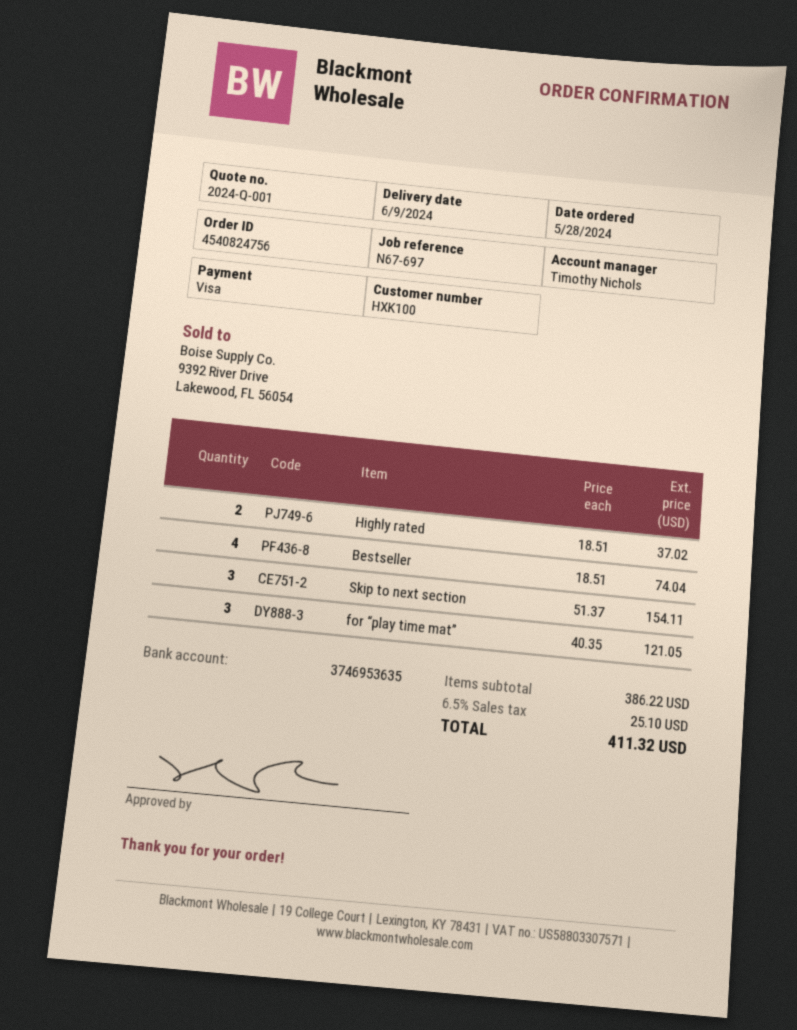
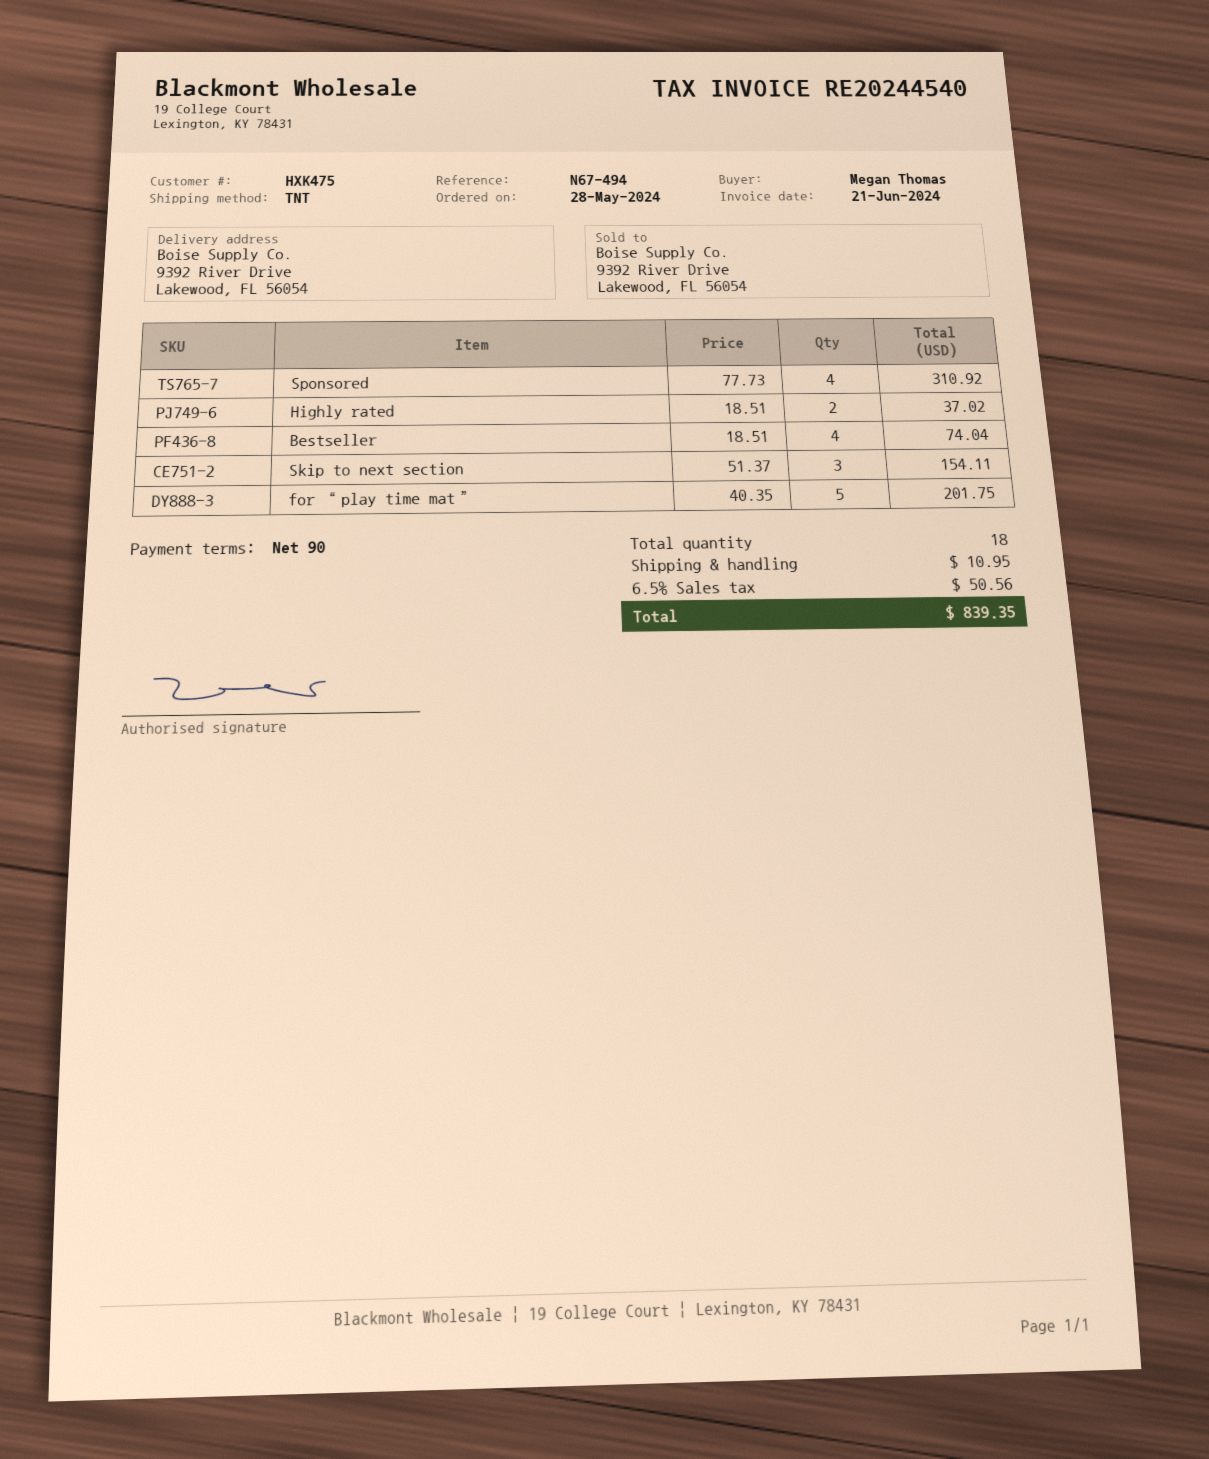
customer number: HXK100 -> HXK475
reference: N67-697 -> N67-494
for “play time mat”: 3 x 40.35 = 121.05 -> 5 x 40.35 = 201.75
Sponsored: none -> 4 x 77.73 = 310.92
shipping: none -> 10.95
tax: 6.5% = 25.10 -> 6.5% = 50.56
total: 411.32 -> 839.35

